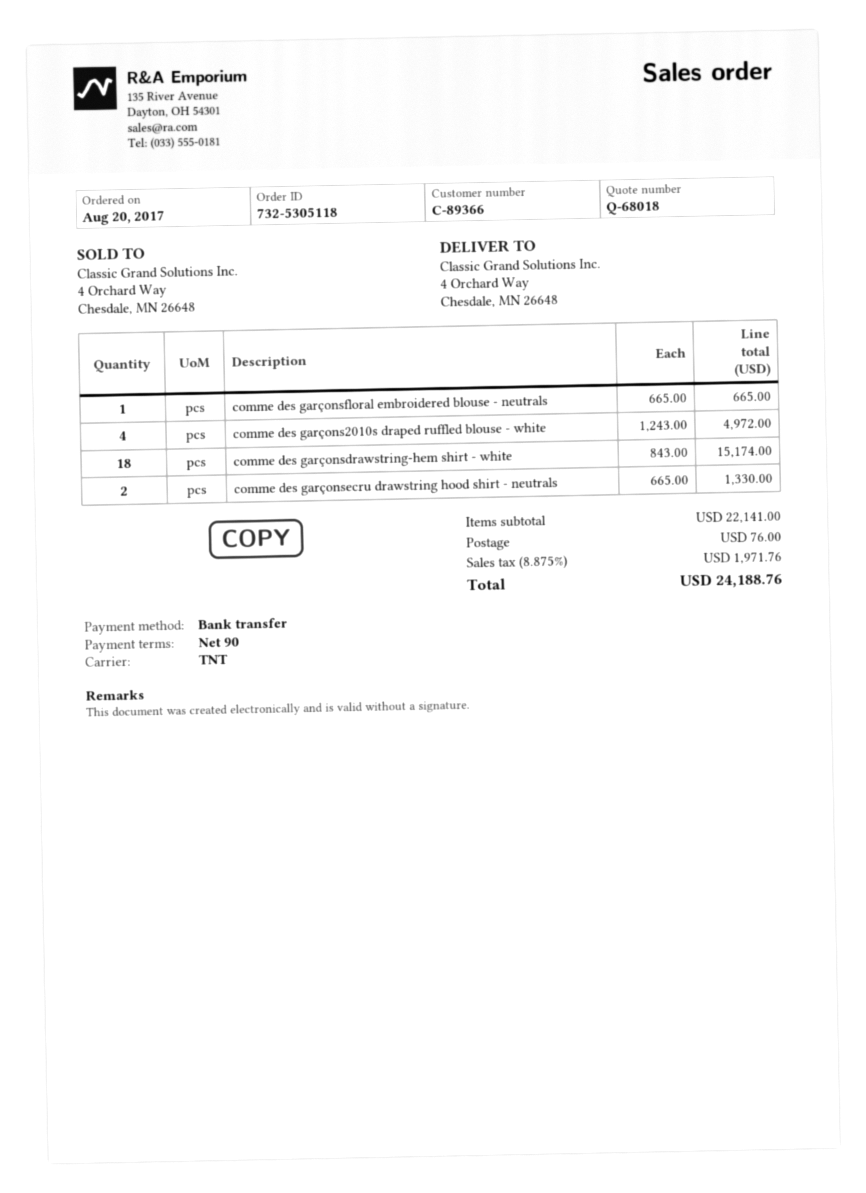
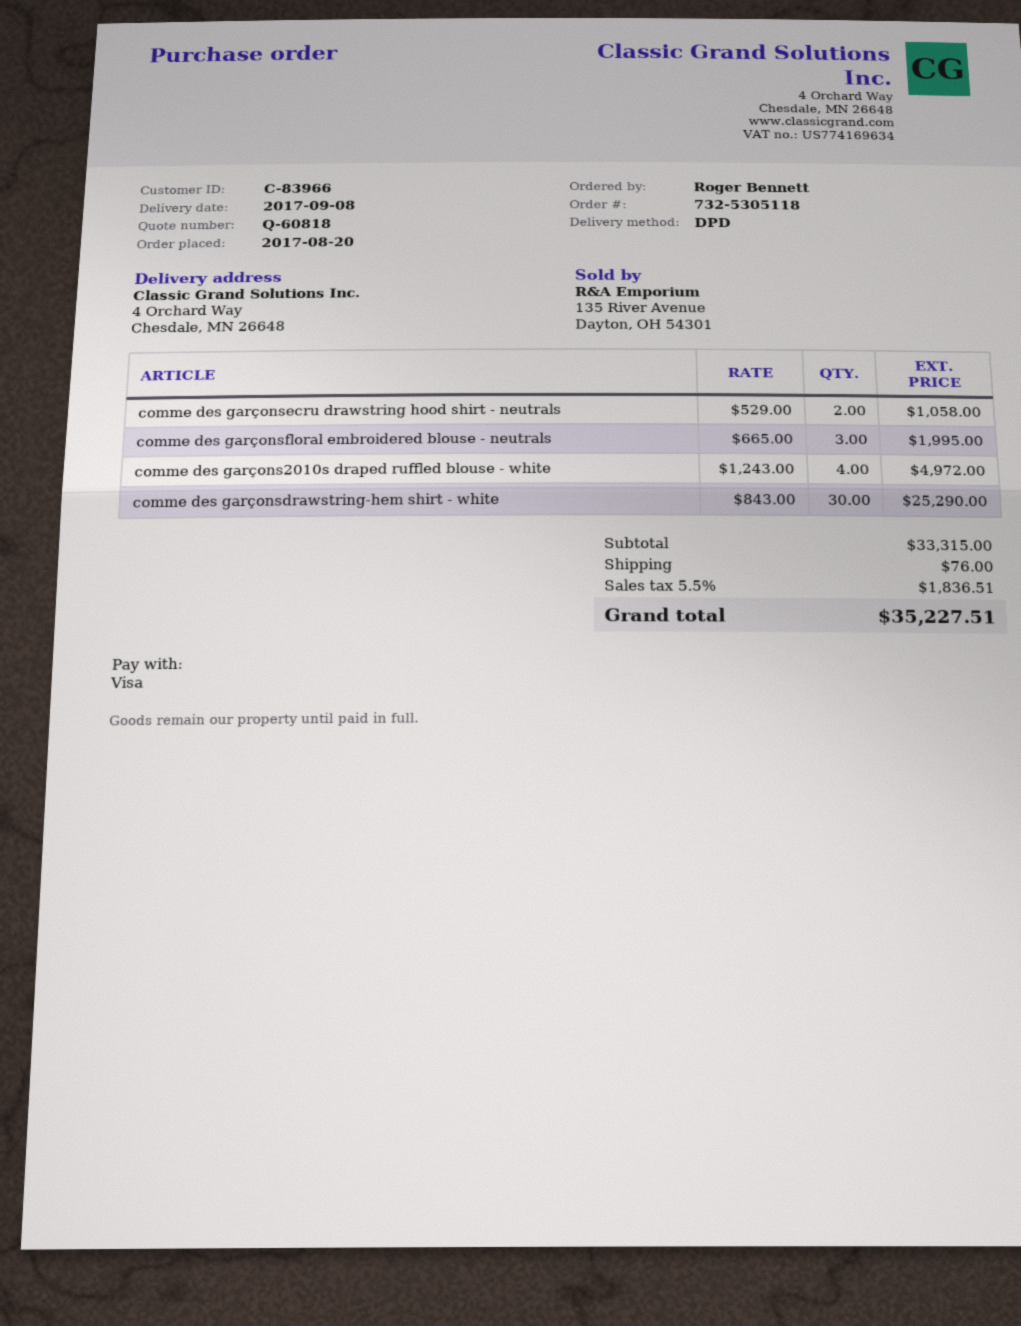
quote number: Q-68018 -> Q-60818
customer number: C-89366 -> C-83966
payment method: bank transfer -> Visa
shipping method: TNT -> DPD
comme des garçonsfloral embroidered blouse - neutrals: 1 x 665.00 = 665.00 -> 3 x 665.00 = 1995.00
comme des garçonsdrawstring-hem shirt - white: 18 x 843.00 = 15174.00 -> 30 x 843.00 = 25290.00
comme des garçonsecru drawstring hood shirt - neutrals: 2 x 665.00 = 1330.00 -> 2 x 529.00 = 1058.00
subtotal: 22141.00 -> 33315.00
tax: 8.875% = 1971.76 -> 5.5% = 1836.51
total: 24188.76 -> 35227.51

